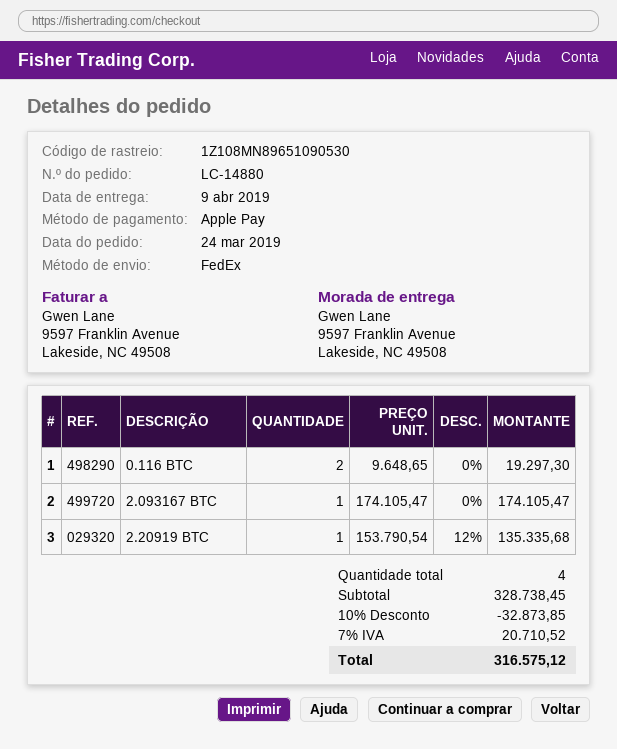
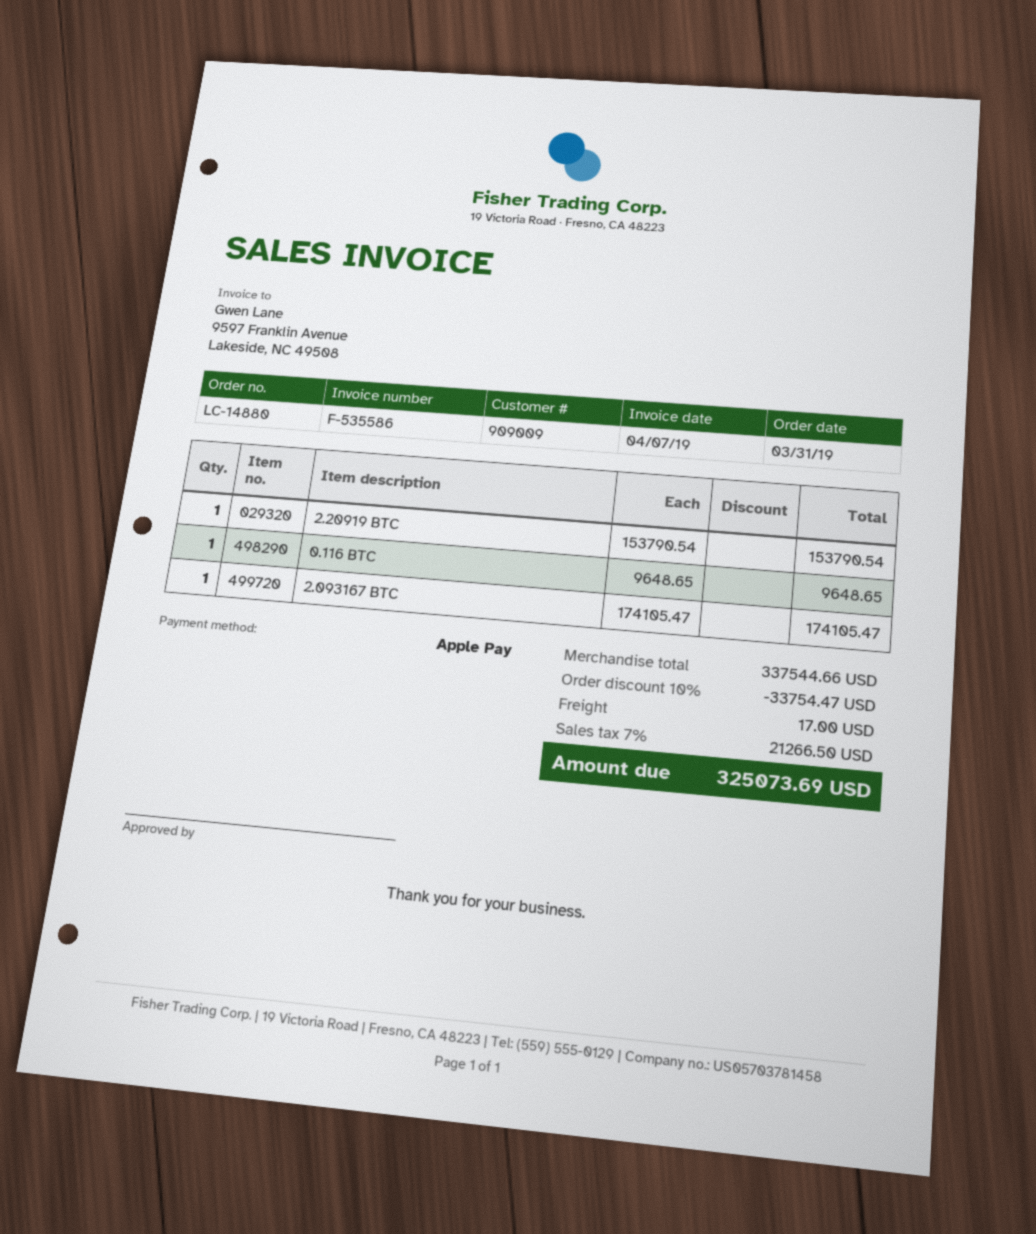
order date: 2019-03-24 -> 2019-03-31
0.116 BTC: 2 x 9648.65 = 19297.30 -> 1 x 9648.65 = 9648.65
2.20919 BTC: 1 x 153790.54 - 12% = 135335.68 -> 1 x 153790.54 = 153790.54
subtotal: 328738.45 -> 337544.66
discount: 10% = 32873.85 -> 10% = 33754.47
shipping: none -> 17.00
tax: 7% = 20710.52 -> 7% = 21266.50
total: 316575.12 -> 325073.69

